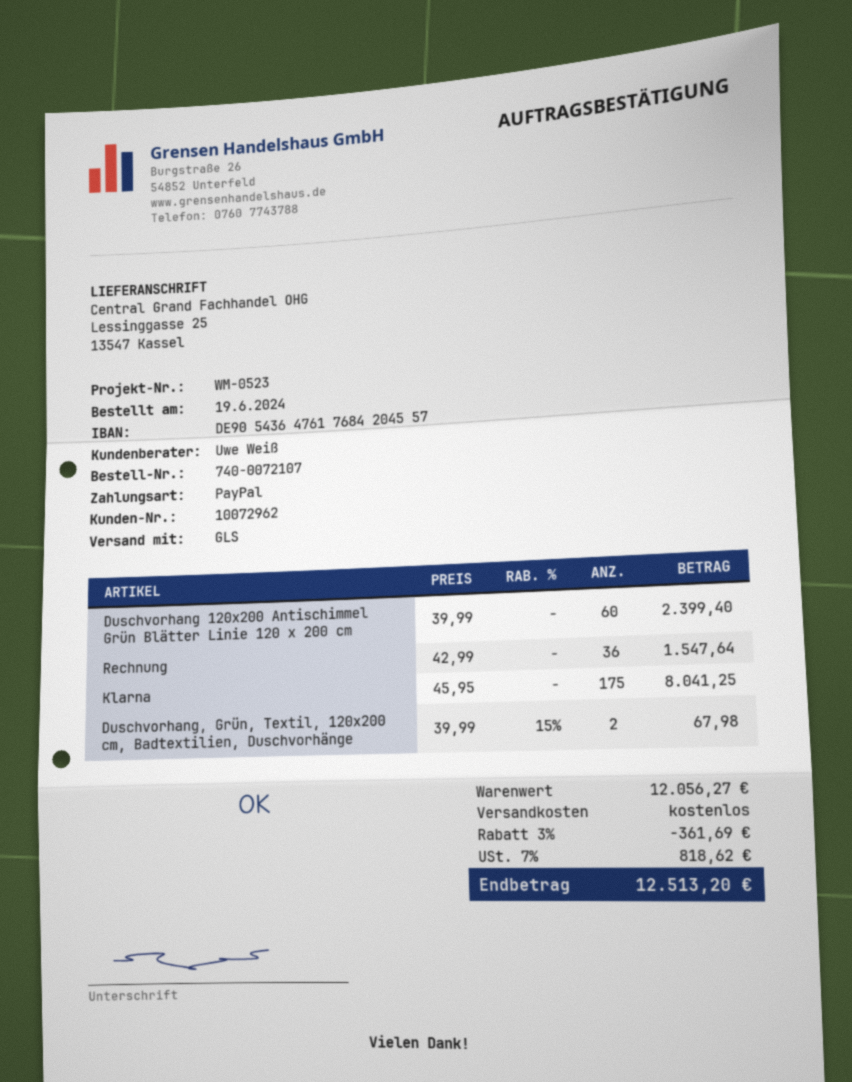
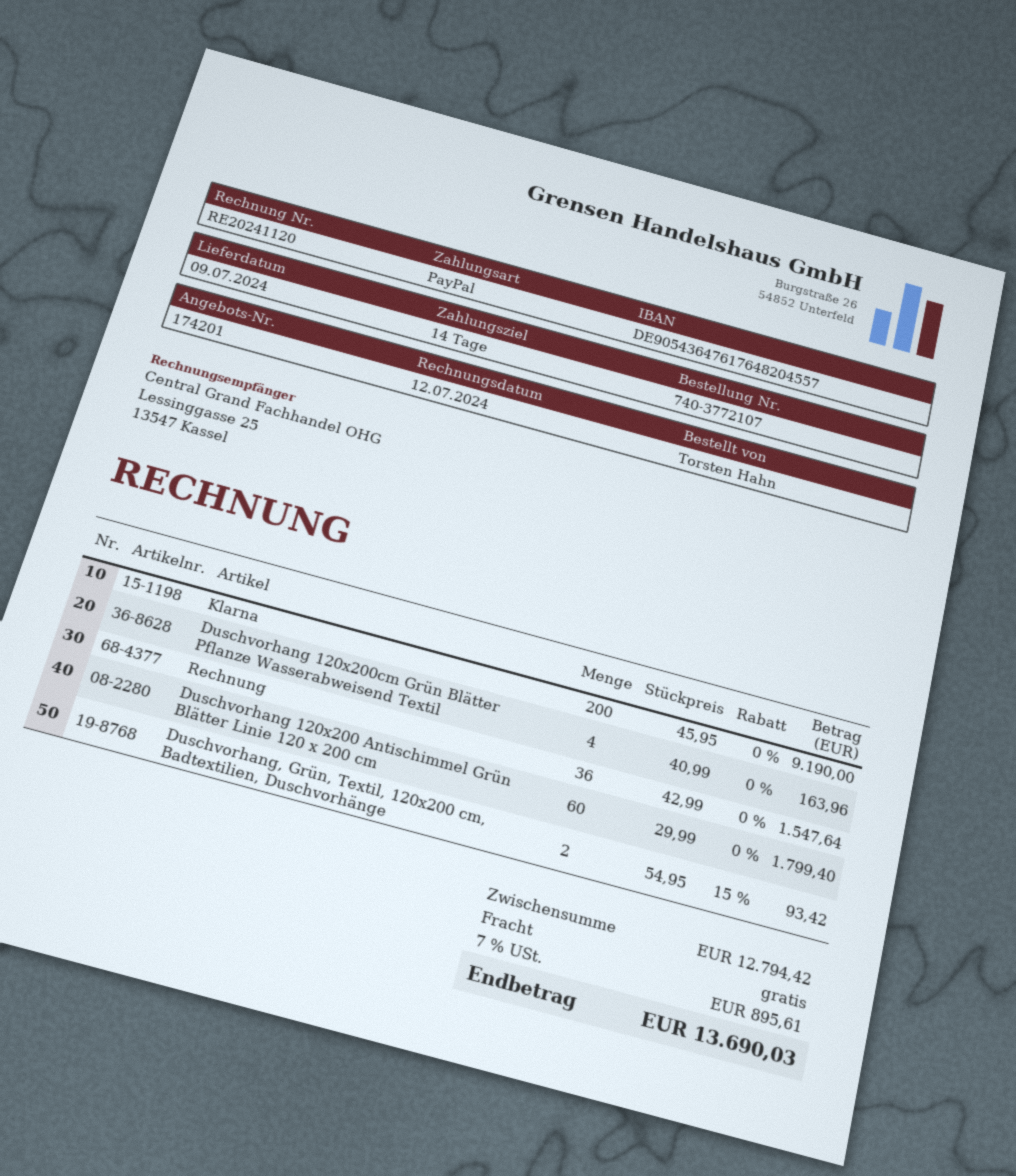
order number: 740-0072107 -> 740-3772107
bank account: DE90543647617684204557 -> DE90543647617648204557
Duschvorhang 120x200 Antischimmel Grün Blätter Linie 120 x 200 cm: 60 x 39.99 = 2399.40 -> 60 x 29.99 = 1799.40
Klarna: 175 x 45.95 = 8041.25 -> 200 x 45.95 = 9190.00
Duschvorhang, Grün, Textil, 120x200 cm, Badtextilien, Duschvorhänge: 2 x 39.99 - 15% = 67.98 -> 2 x 54.95 - 15% = 93.42
Duschvorhang 120x200cm Grün Blätter Pflanze Wasserabweisend Textil: none -> 4 x 40.99 = 163.96
subtotal: 12056.27 -> 12794.42
discount: 3% = 361.69 -> none
tax: 7% = 818.62 -> 7% = 895.61
total: 12513.20 -> 13690.03

